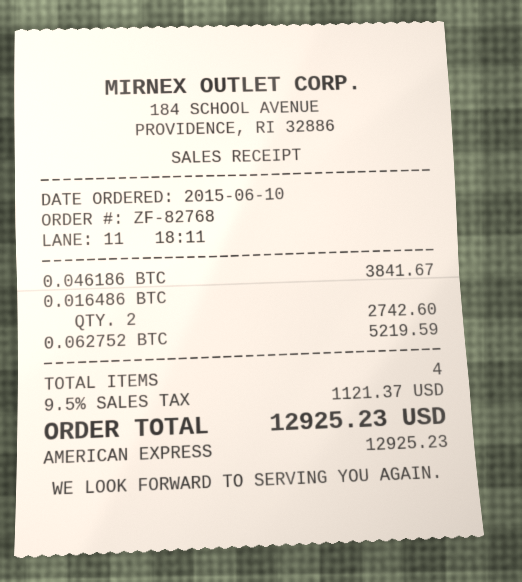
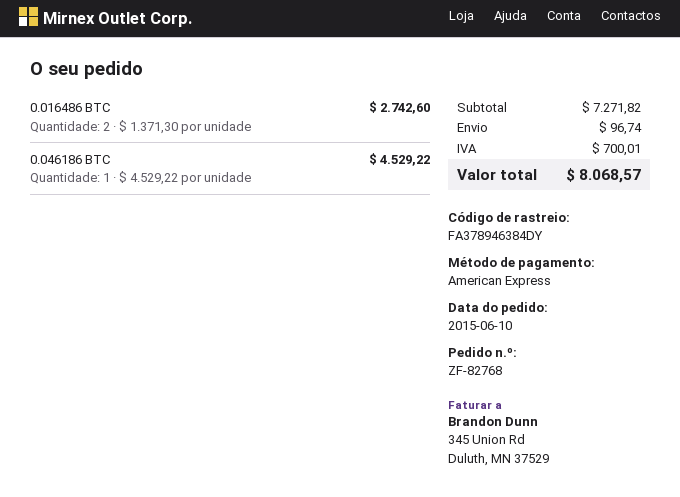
0.046186 BTC: 1 for 3841.67 -> 1 for 4529.22
0.062752 BTC: 1 for 5219.59 -> none
shipping: none -> 96.74
tax: 1121.37 -> 700.01
total: 12925.23 -> 8068.57

